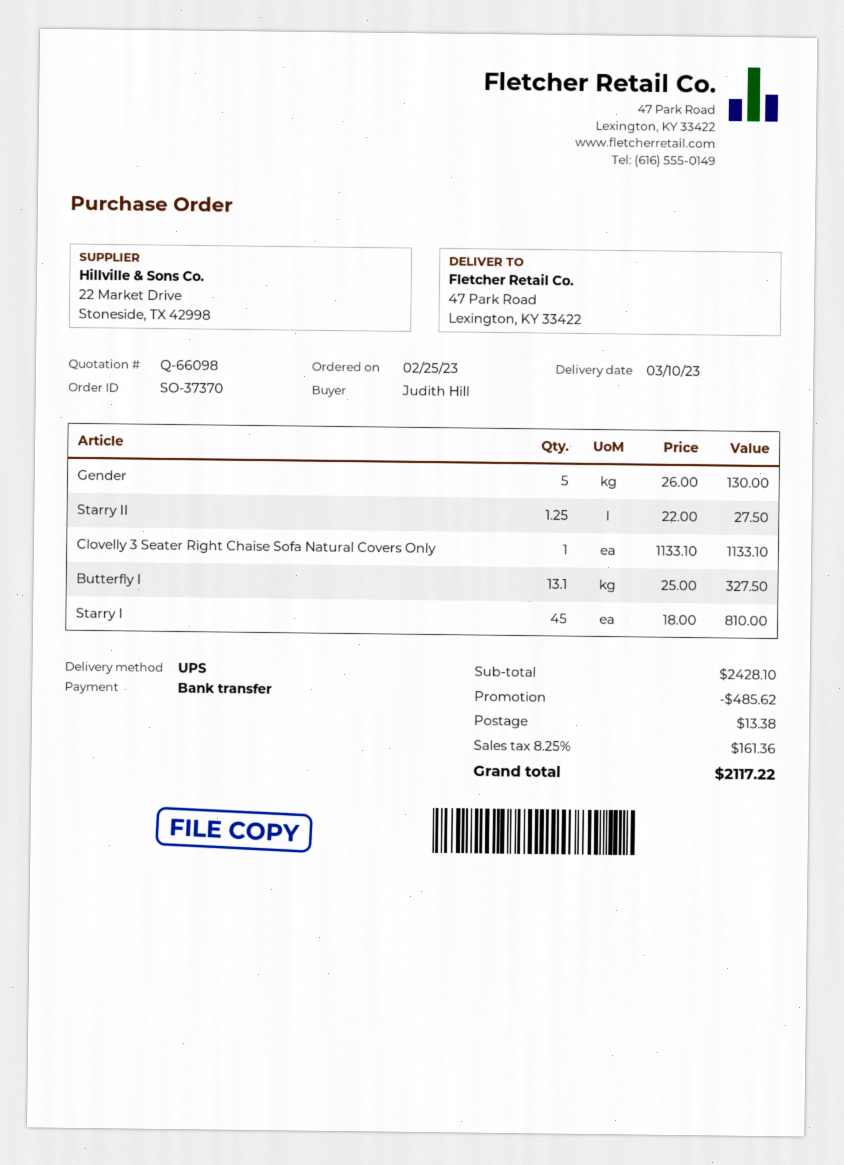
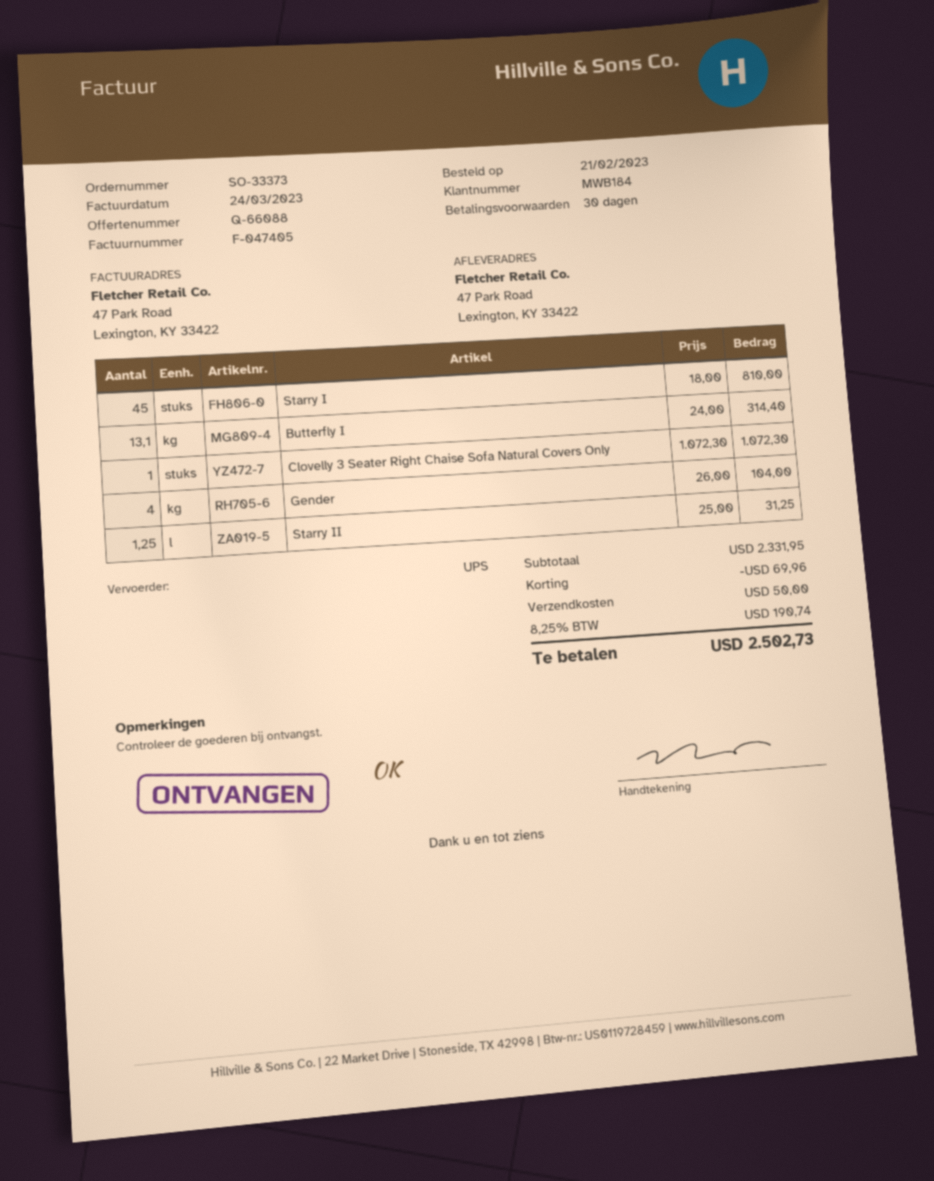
quote number: Q-66098 -> Q-66088
order number: SO-37370 -> SO-33373
order date: 2023-02-25 -> 2023-02-21
Gender: 5 x 26.00 = 130.00 -> 4 x 26.00 = 104.00
Starry II: 1.25 x 22.00 = 27.50 -> 1.25 x 25.00 = 31.25
Clovelly 3 Seater Right Chaise Sofa Natural Covers Only: 1 x 1133.10 = 1133.10 -> 1 x 1072.30 = 1072.30
Butterfly I: 13.1 x 25.00 = 327.50 -> 13.1 x 24.00 = 314.40
subtotal: 2428.10 -> 2331.95
discount: 485.62 -> 69.96
shipping: 13.38 -> 50.00
tax: 8.25% = 161.36 -> 8.25% = 190.74
total: 2117.22 -> 2502.73

